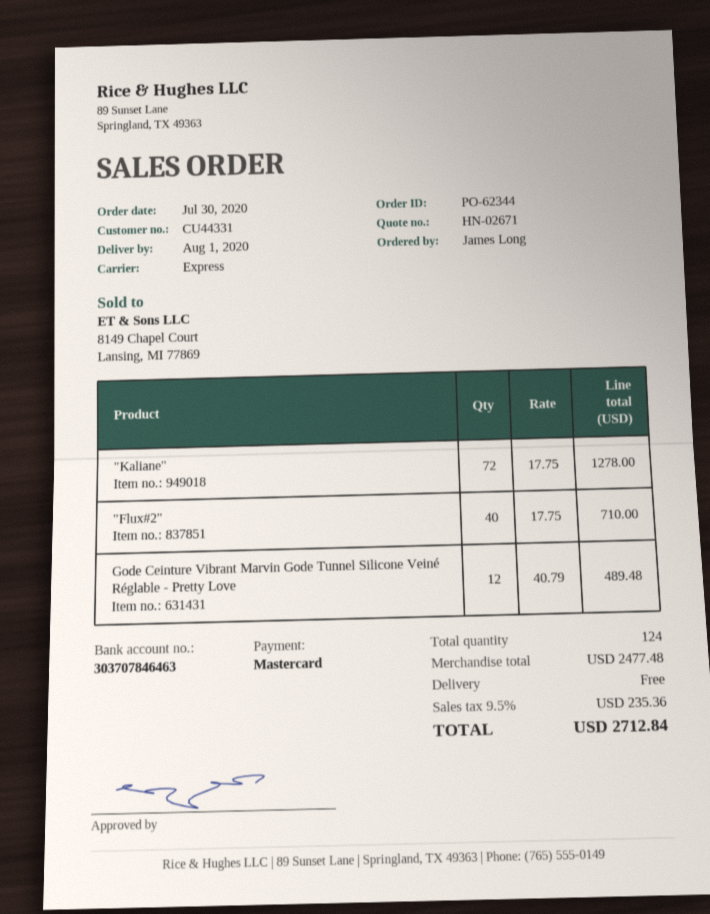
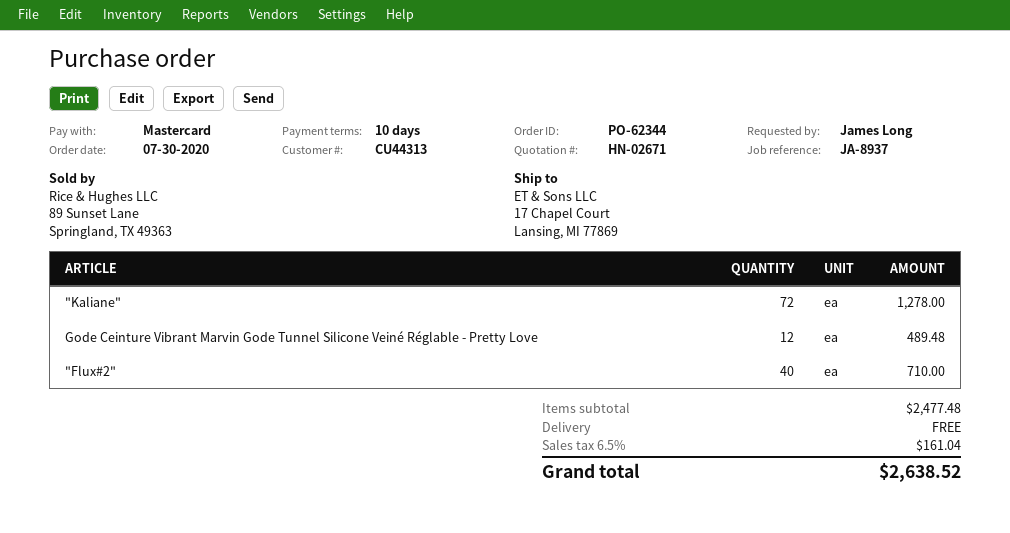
customer number: CU44331 -> CU44313
tax: 9.5% = 235.36 -> 6.5% = 161.04
total: 2712.84 -> 2638.52

